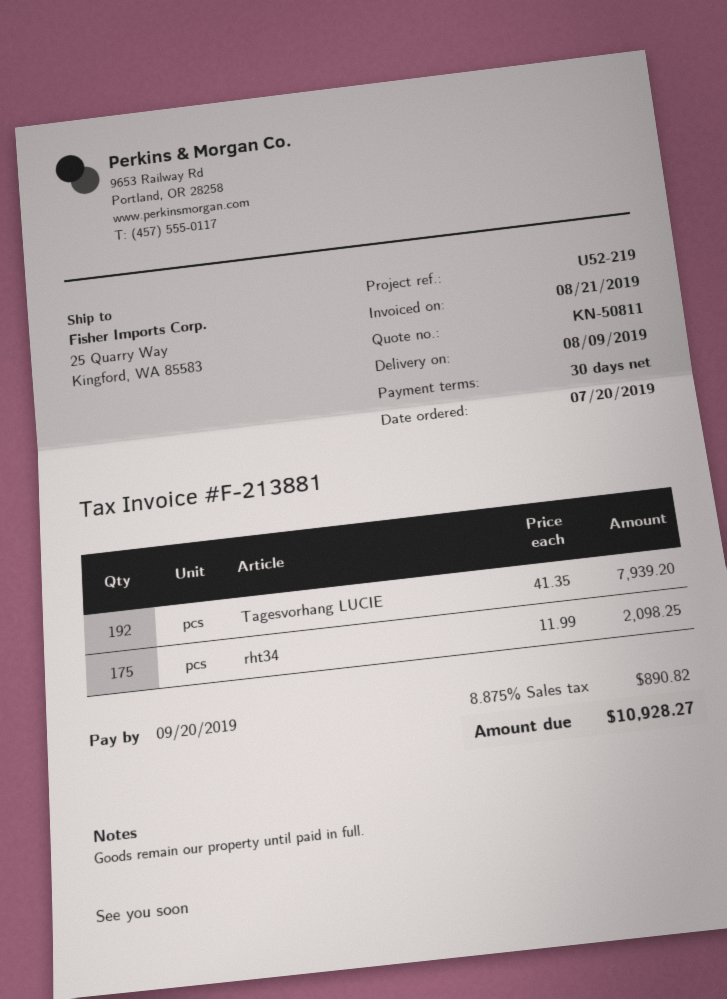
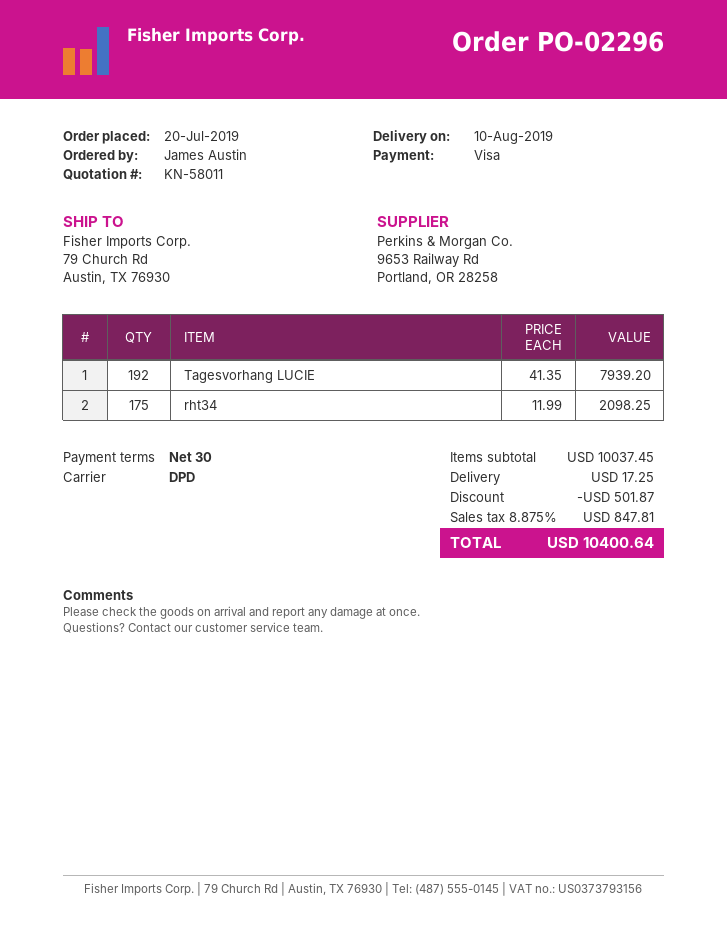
quote number: KN-50811 -> KN-58011
delivery date: 2019-08-09 -> 2019-08-10
ship to: 25 Quarry Way, Kingford, WA 85583 -> 79 Church Rd, Austin, TX 76930
discount: none -> 501.87
shipping: none -> 17.25
tax: 8.875% = 890.82 -> 8.875% = 847.81
total: 10928.27 -> 10400.64

